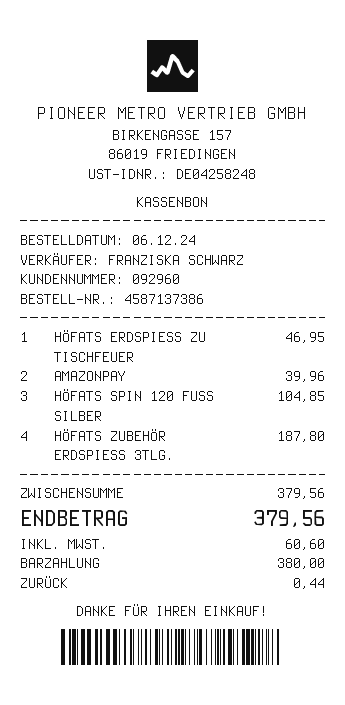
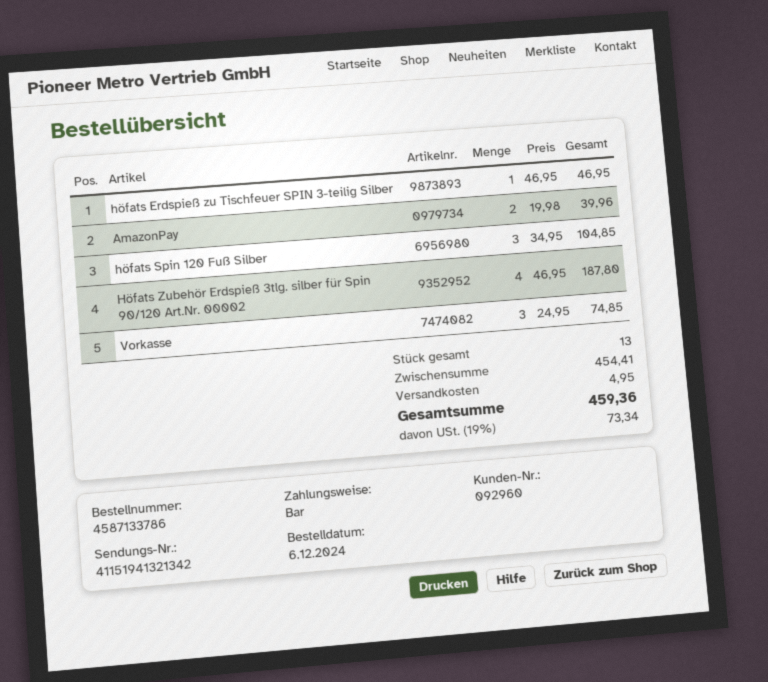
order number: 4587137386 -> 4587133786
Vorkasse: none -> 3 for 74.85
subtotal: 379.56 -> 454.41
shipping: none -> 4.95
tax: 60.60 -> 73.34
total: 379.56 -> 459.36

